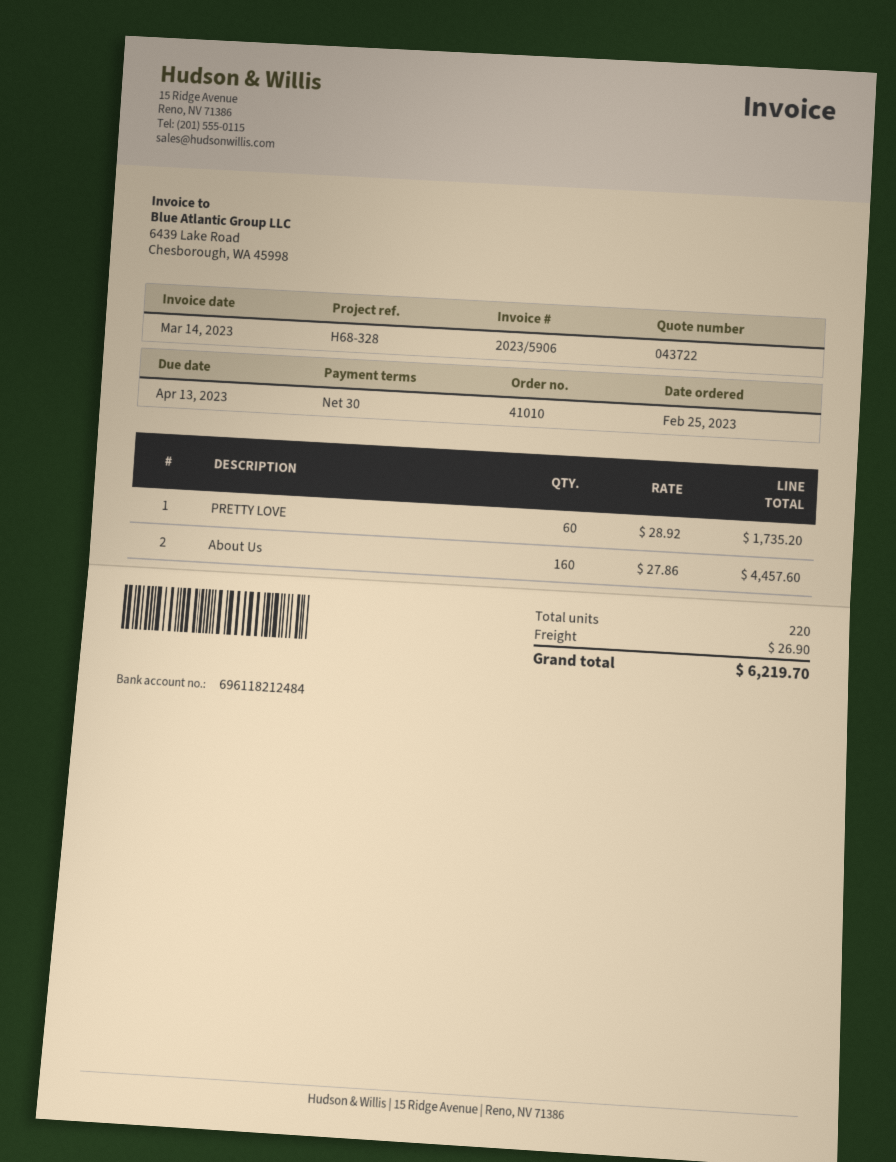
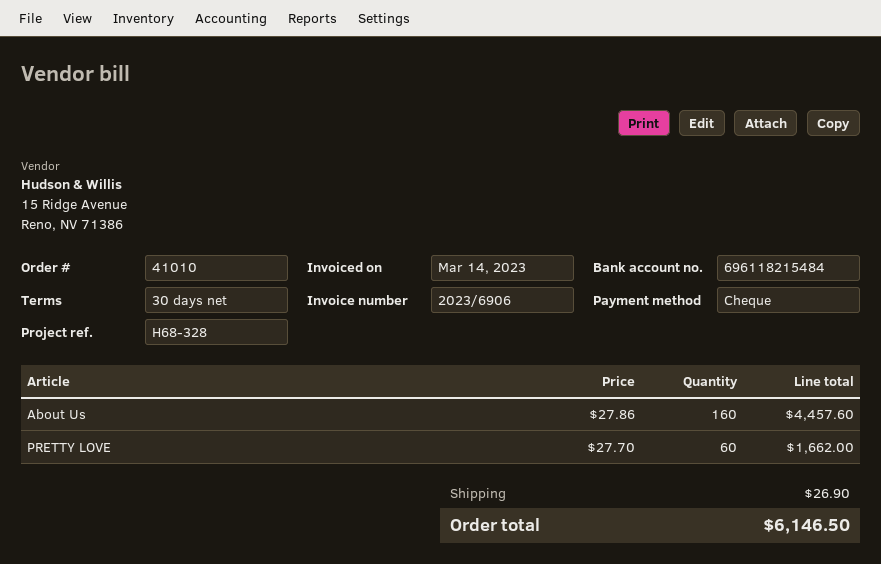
invoice number: 2023/5906 -> 2023/6906
bank account: 696118212484 -> 696118215484
PRETTY LOVE: 60 x 28.92 = 1735.20 -> 60 x 27.70 = 1662.00
total: 6219.70 -> 6146.50

